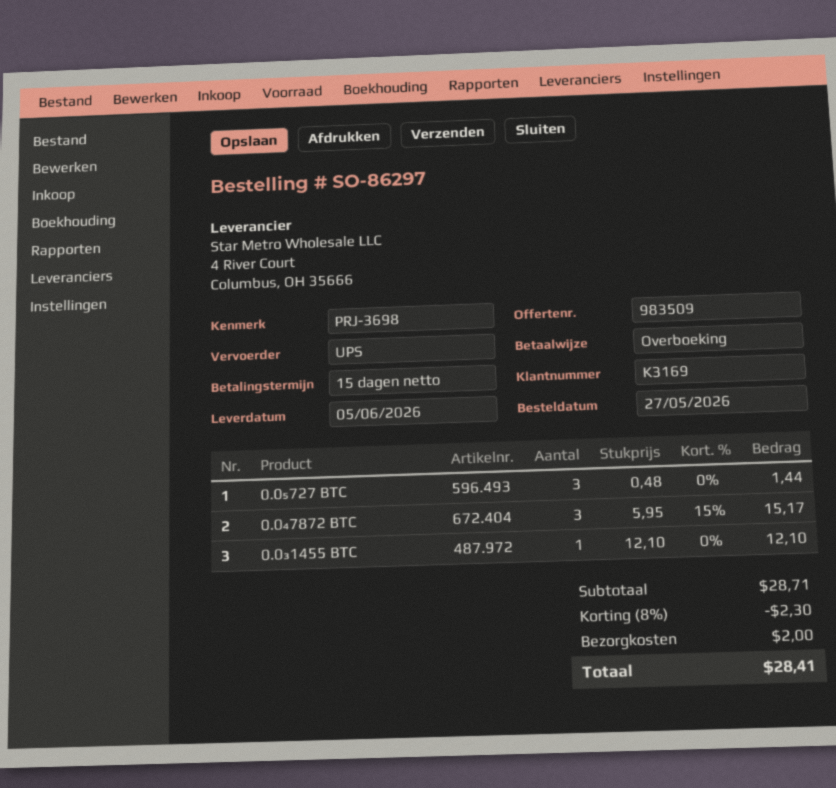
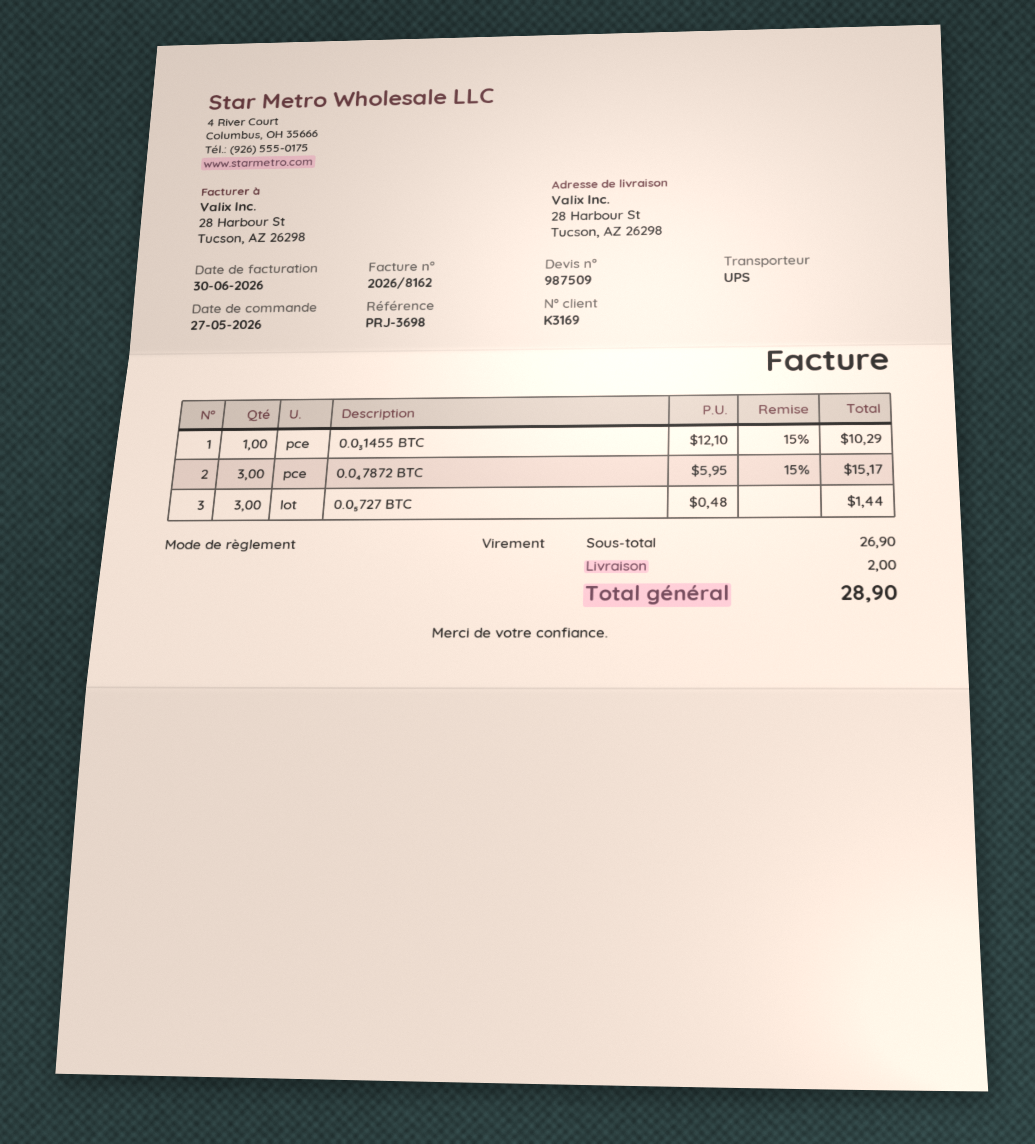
quote number: 983509 -> 987509
0.0₃1455 BTC: 1 x 12.10 = 12.10 -> 1 x 12.10 - 15% = 10.29
subtotal: 28.71 -> 26.90
discount: 8% = 2.30 -> none
total: 28.41 -> 28.90

